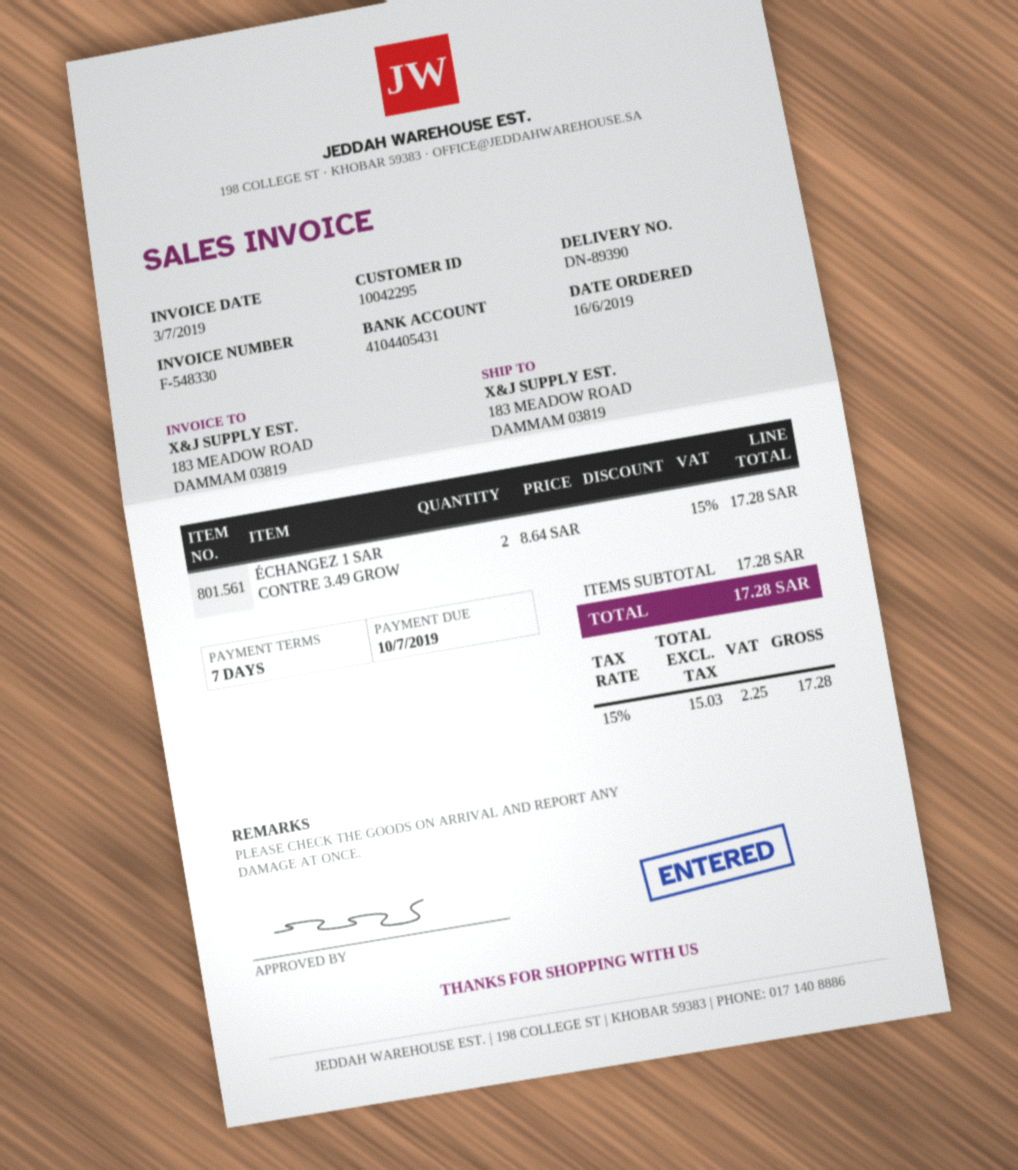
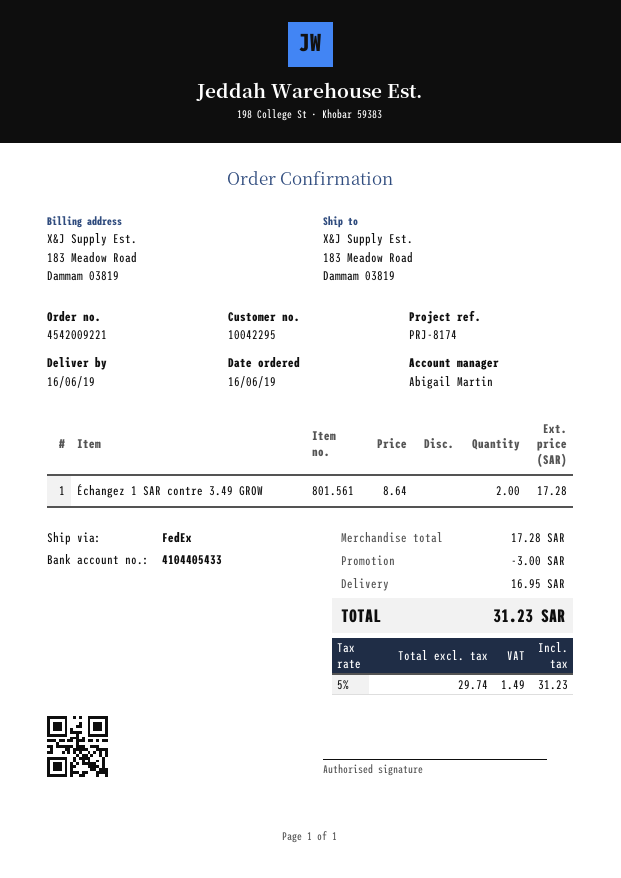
bank account: 4104405431 -> 4104405433
discount: none -> 3.00
shipping: none -> 16.95
net: 15.03 -> 29.74
tax: 15% = 2.25 -> 5% = 1.49
total: 17.28 -> 31.23

